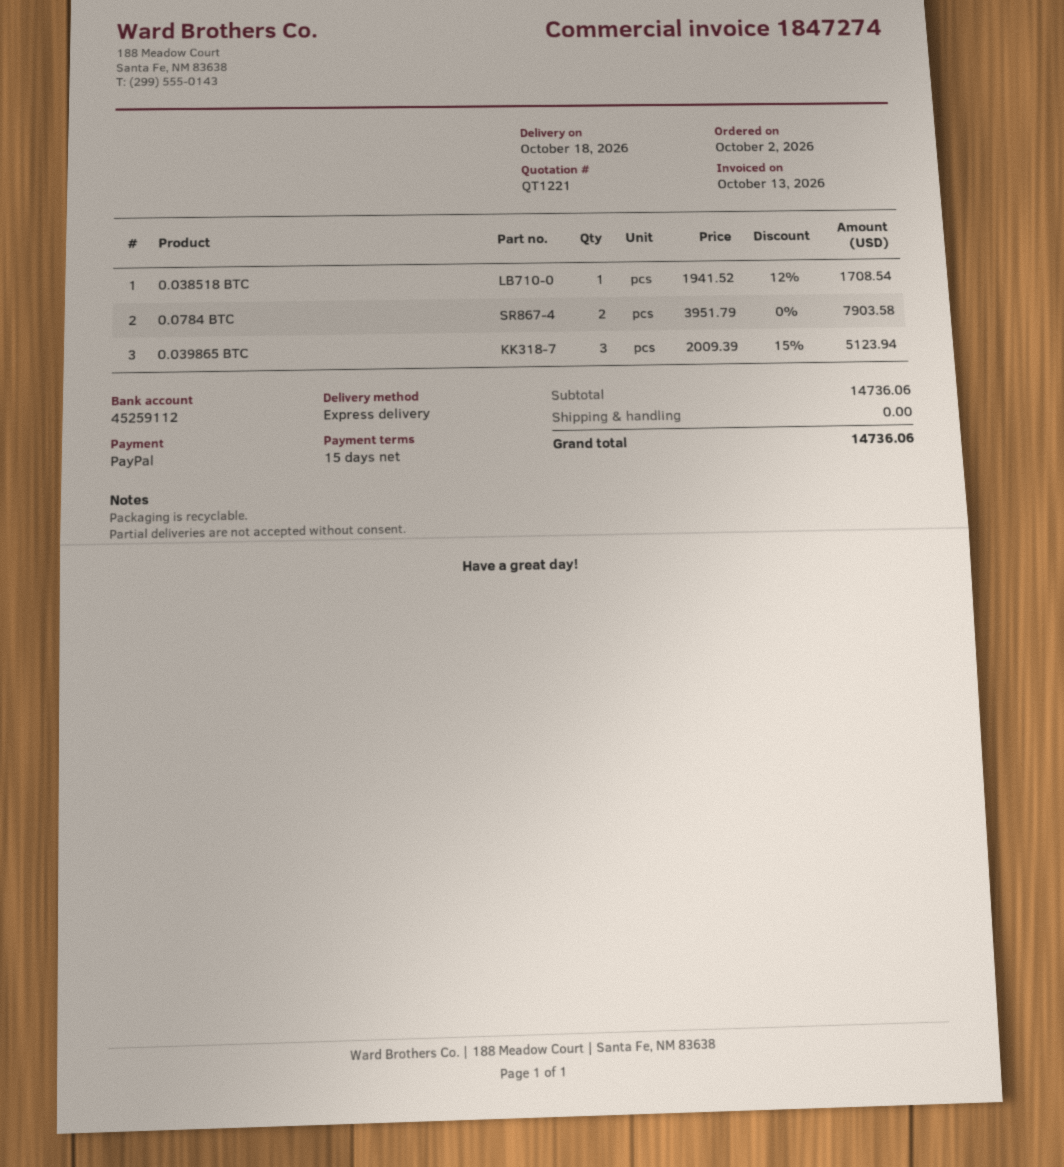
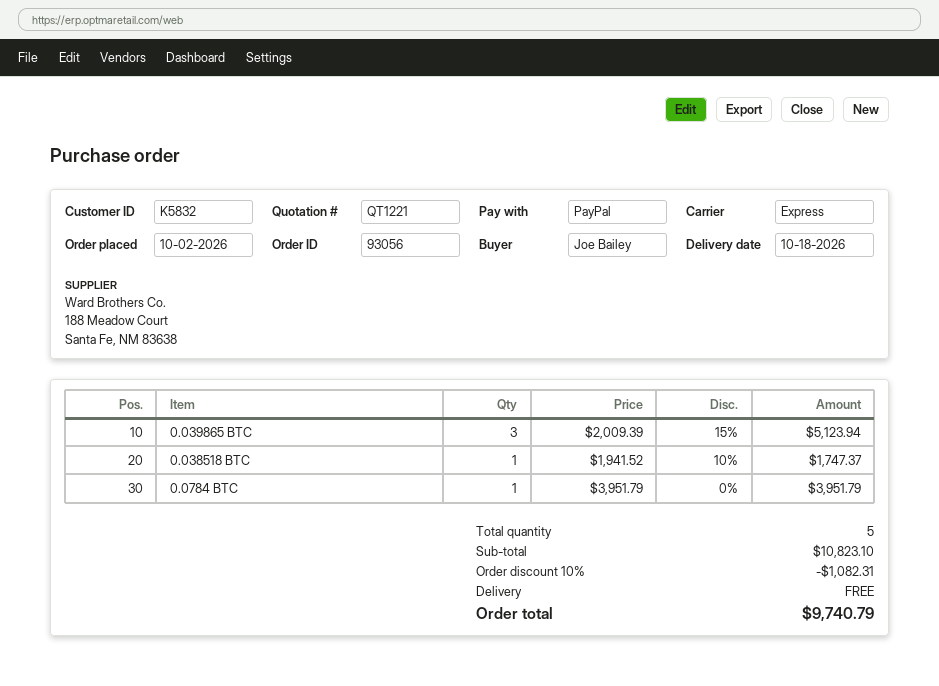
0.038518 BTC: 1 x 1941.52 - 12% = 1708.54 -> 1 x 1941.52 - 10% = 1747.37
0.0784 BTC: 2 x 3951.79 = 7903.58 -> 1 x 3951.79 = 3951.79
subtotal: 14736.06 -> 10823.10
discount: none -> 10% = 1082.31
total: 14736.06 -> 9740.79

